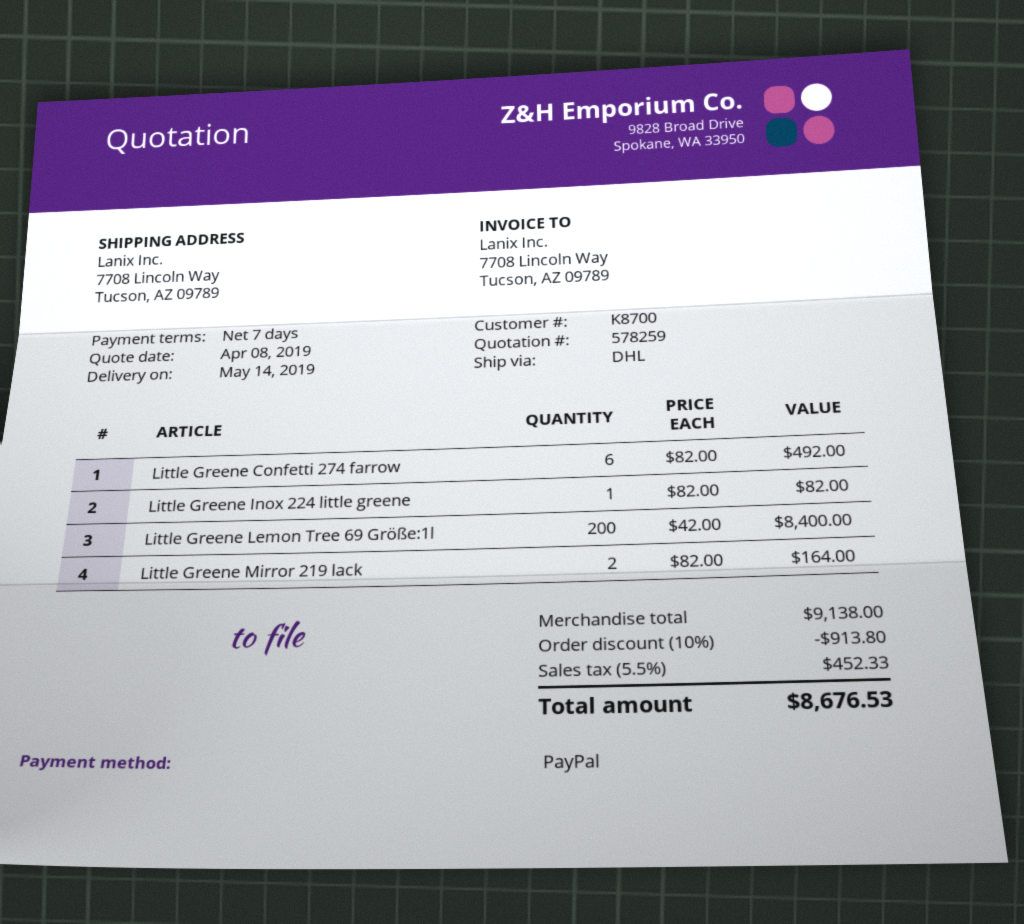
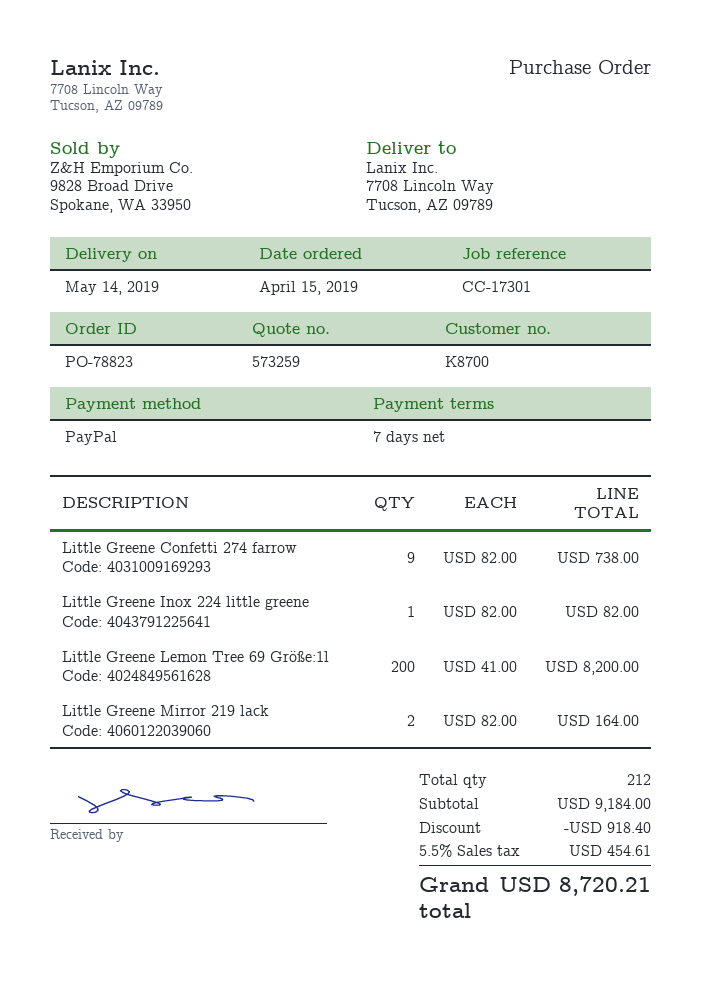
quote number: 578259 -> 573259
Little Greene Confetti 274 farrow: 6 x 82.00 = 492.00 -> 9 x 82.00 = 738.00
Little Greene Lemon Tree 69 Größe:1l: 200 x 42.00 = 8400.00 -> 200 x 41.00 = 8200.00
subtotal: 9138.00 -> 9184.00
discount: 913.80 -> 918.40
tax: 5.5% = 452.33 -> 5.5% = 454.61
total: 8676.53 -> 8720.21

